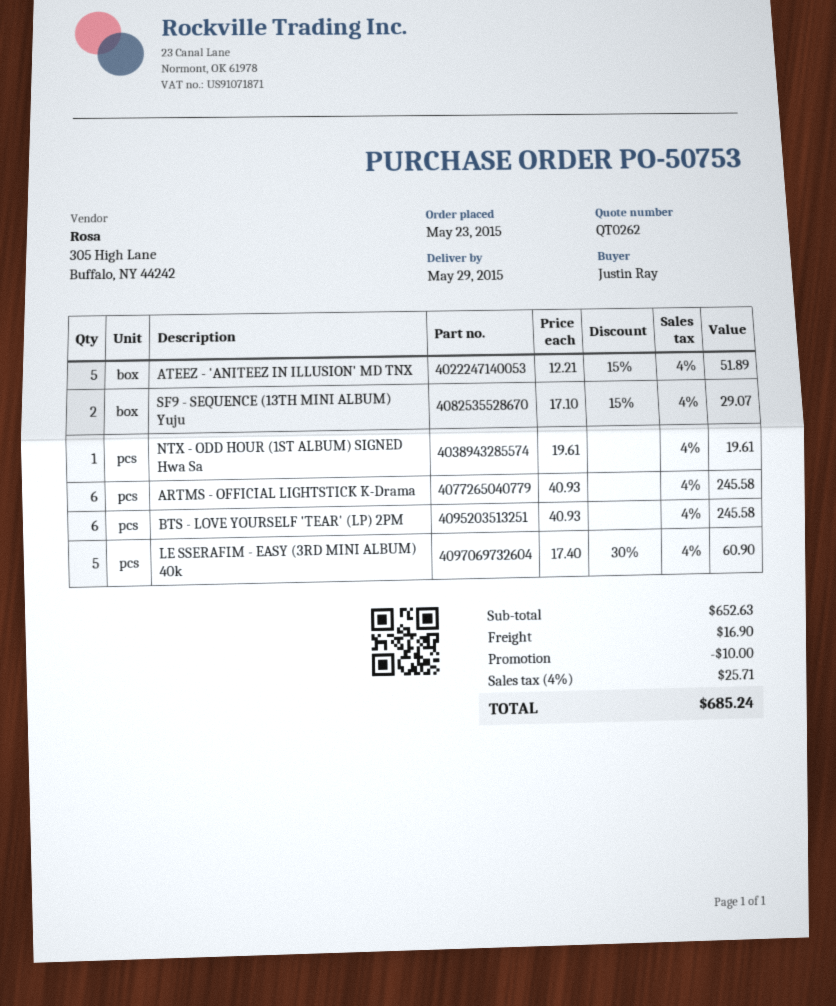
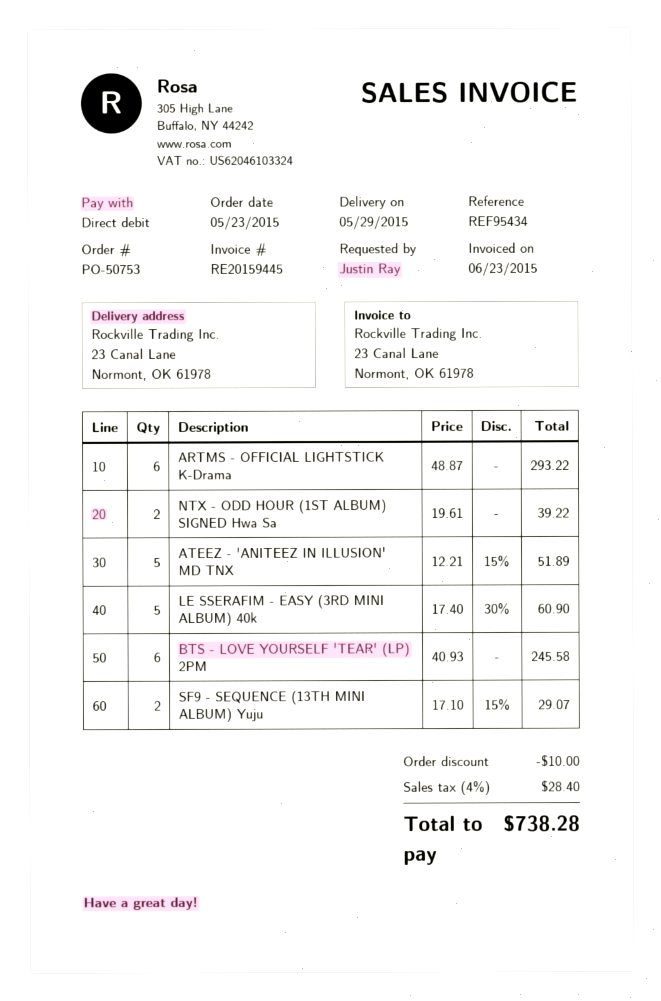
NTX - ODD HOUR (1ST ALBUM) SIGNED Hwa Sa: 1 x 19.61 = 19.61 -> 2 x 19.61 = 39.22
ARTMS - OFFICIAL LIGHTSTICK K-Drama: 6 x 40.93 = 245.58 -> 6 x 48.87 = 293.22
shipping: 16.90 -> none
tax: 4% = 25.71 -> 4% = 28.40
total: 685.24 -> 738.28

